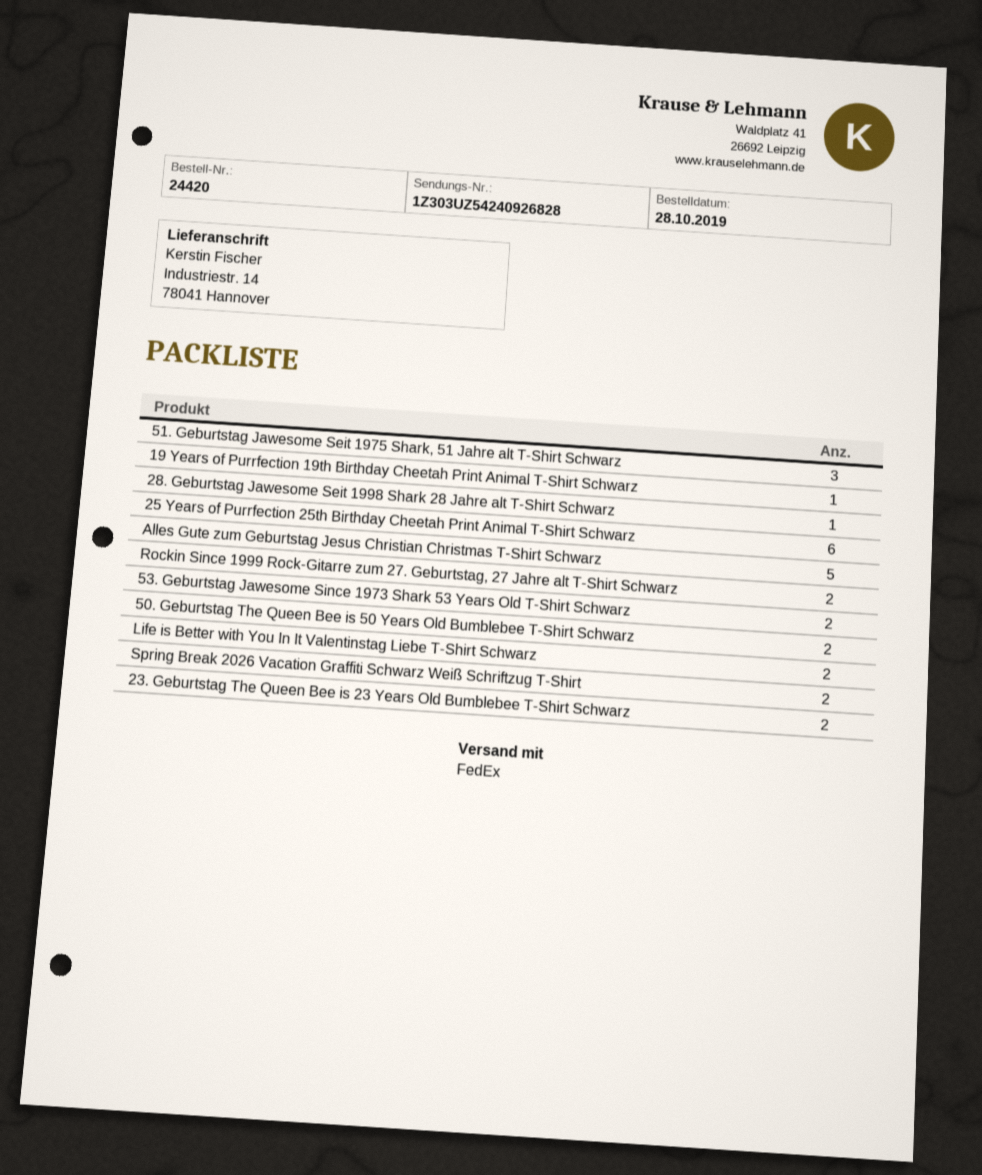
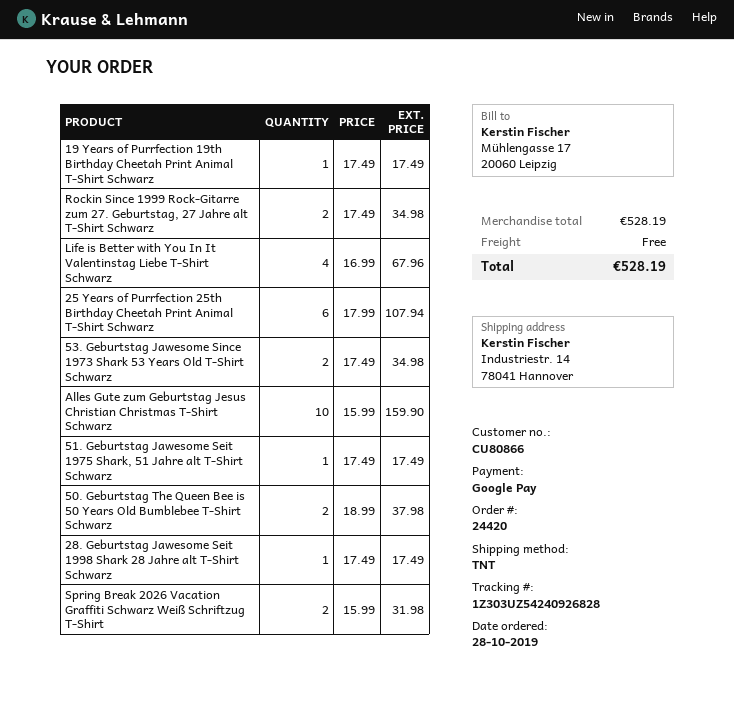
shipping method: FedEx -> TNT
51. Geburtstag Jawesome Seit 1975 Shark, 51 Jahre alt T-Shirt Schwarz: 3 -> 1
Alles Gute zum Geburtstag Jesus Christian Christmas T-Shirt Schwarz: 5 -> 10
Life is Better with You In It Valentinstag Liebe T-Shirt Schwarz: 2 -> 4
23. Geburtstag The Queen Bee is 23 Years Old Bumblebee T-Shirt Schwarz: 2 -> none

